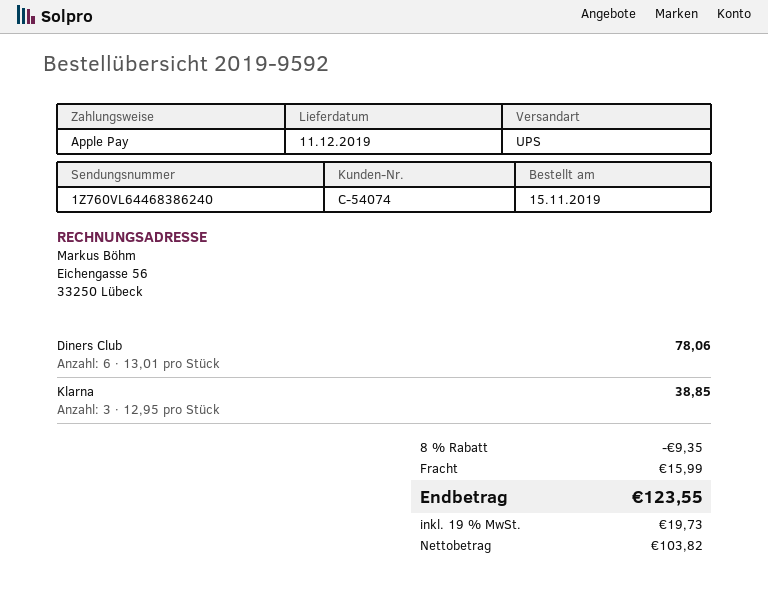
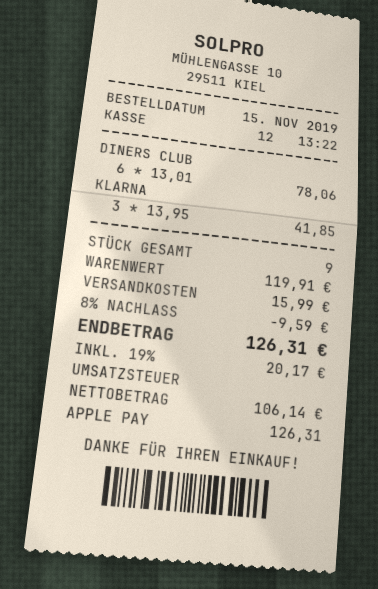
Klarna: 3 x 12.95 = 38.85 -> 3 x 13.95 = 41.85
discount: 8% = 9.35 -> 8% = 9.59
net: 103.82 -> 106.14
tax: 19% = 19.73 -> 19% = 20.17
total: 123.55 -> 126.31

